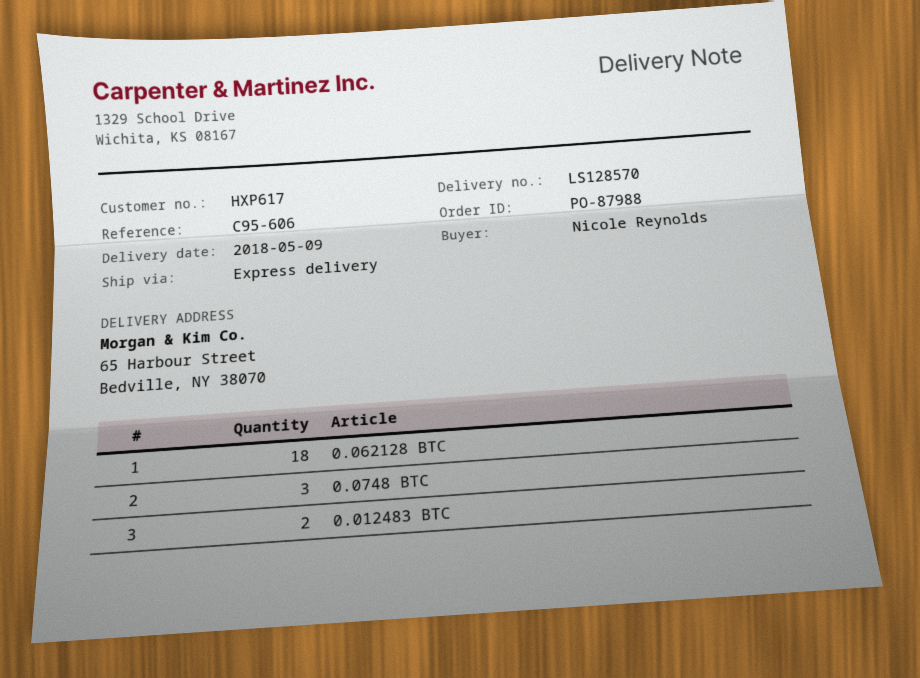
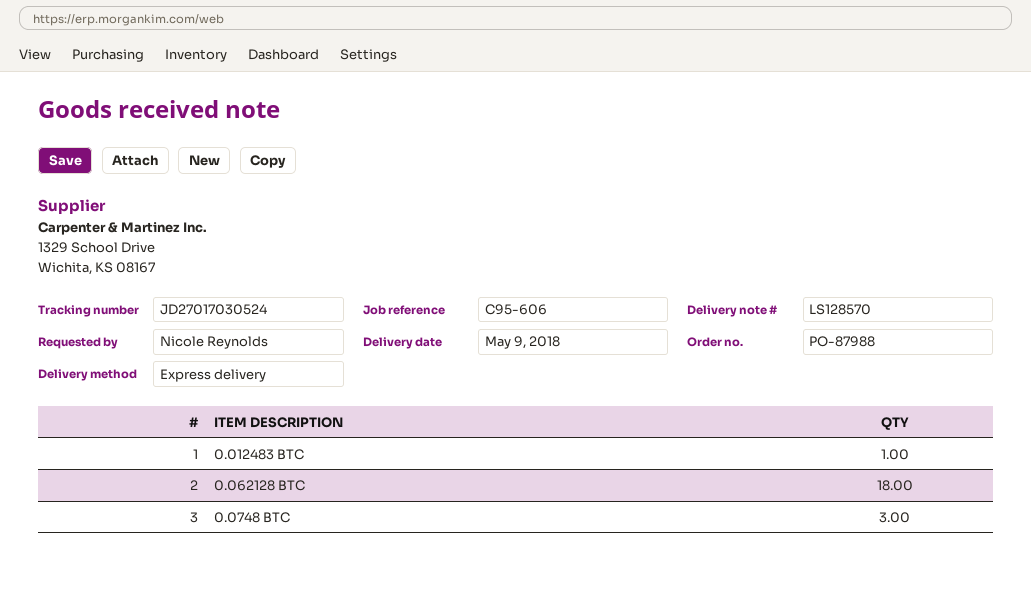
0.012483 BTC: 2 -> 1

